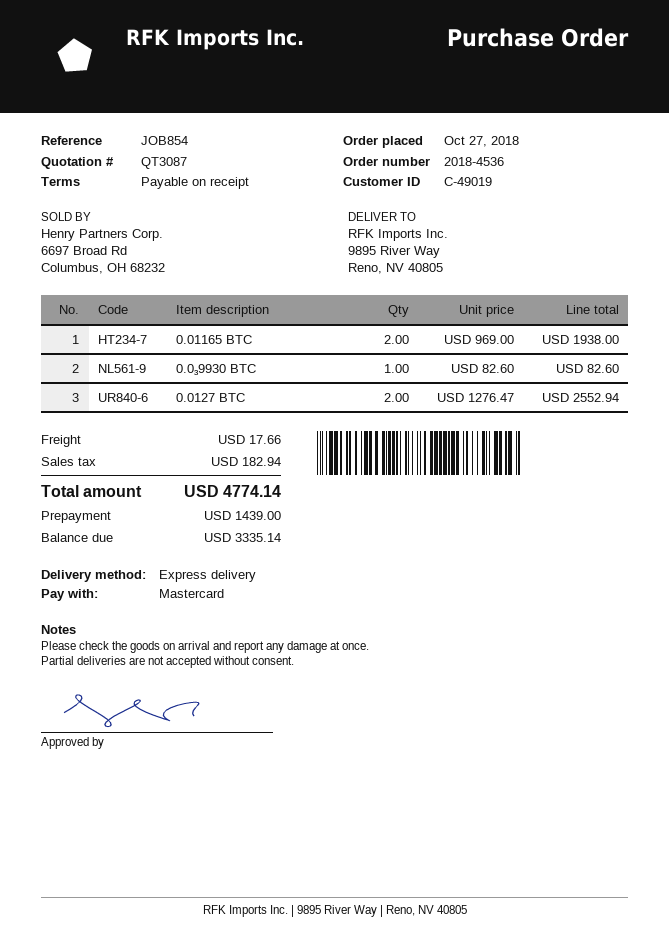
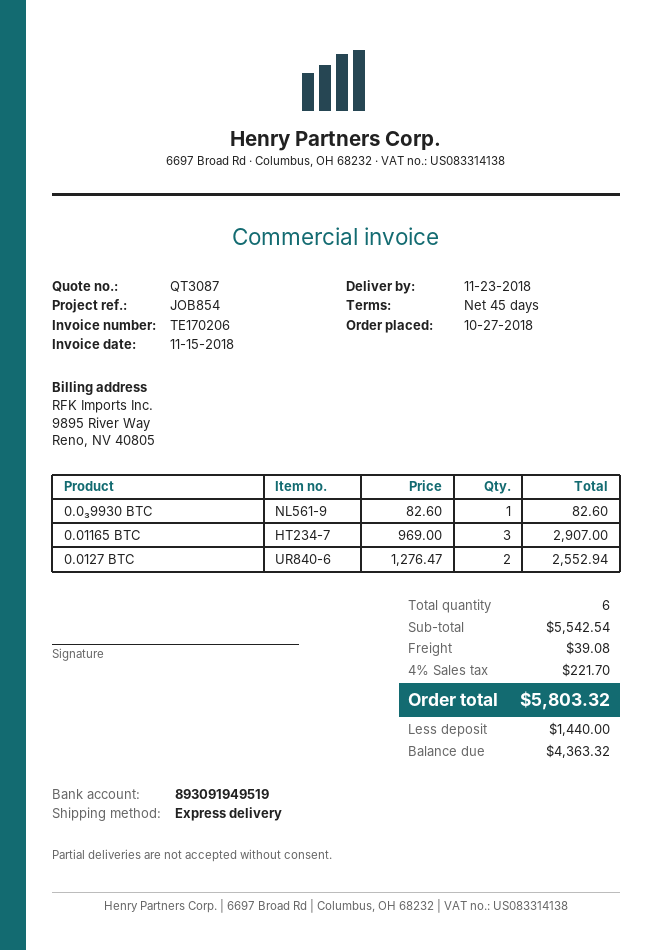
payment terms: on receipt -> 45 days
0.01165 BTC: 2 x 969.00 = 1938.00 -> 3 x 969.00 = 2907.00
shipping: 17.66 -> 39.08
tax: 182.94 -> 221.70
total: 4774.14 -> 5803.32
deposit: 1439.00 -> 1440.00
balance: 3335.14 -> 4363.32

